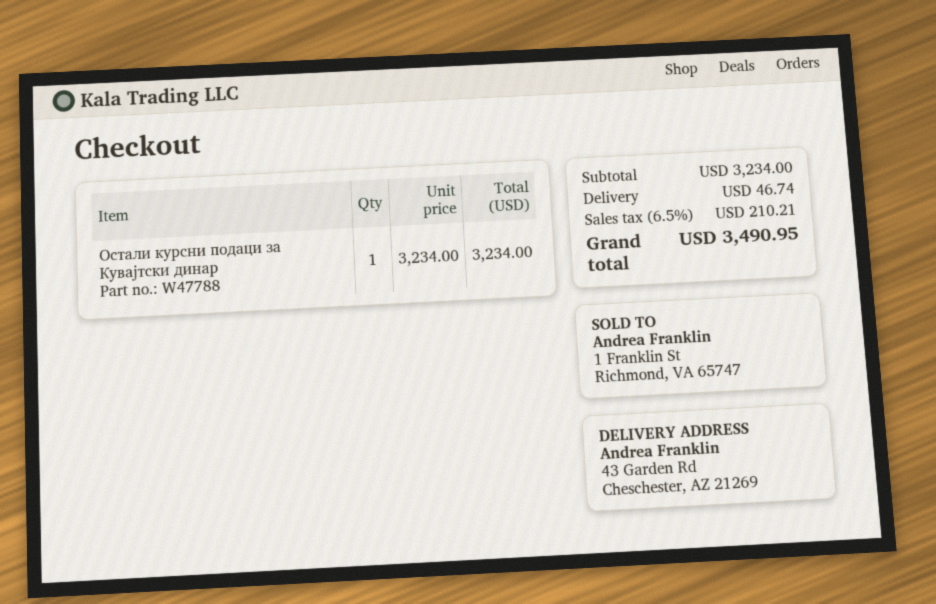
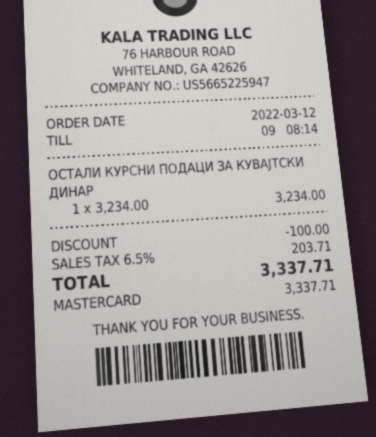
discount: none -> 100.00
shipping: 46.74 -> none
tax: 6.5% = 210.21 -> 6.5% = 203.71
total: 3490.95 -> 3337.71

